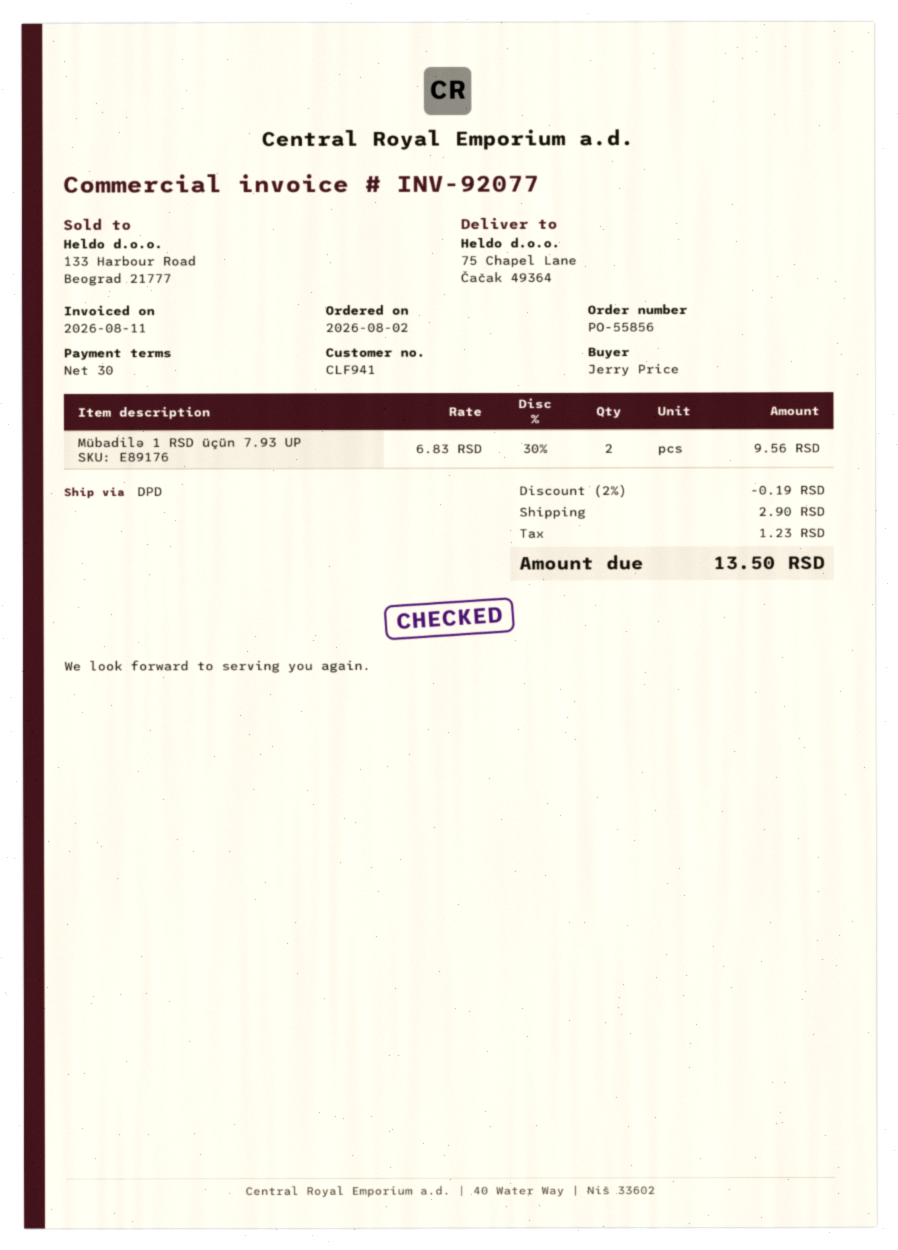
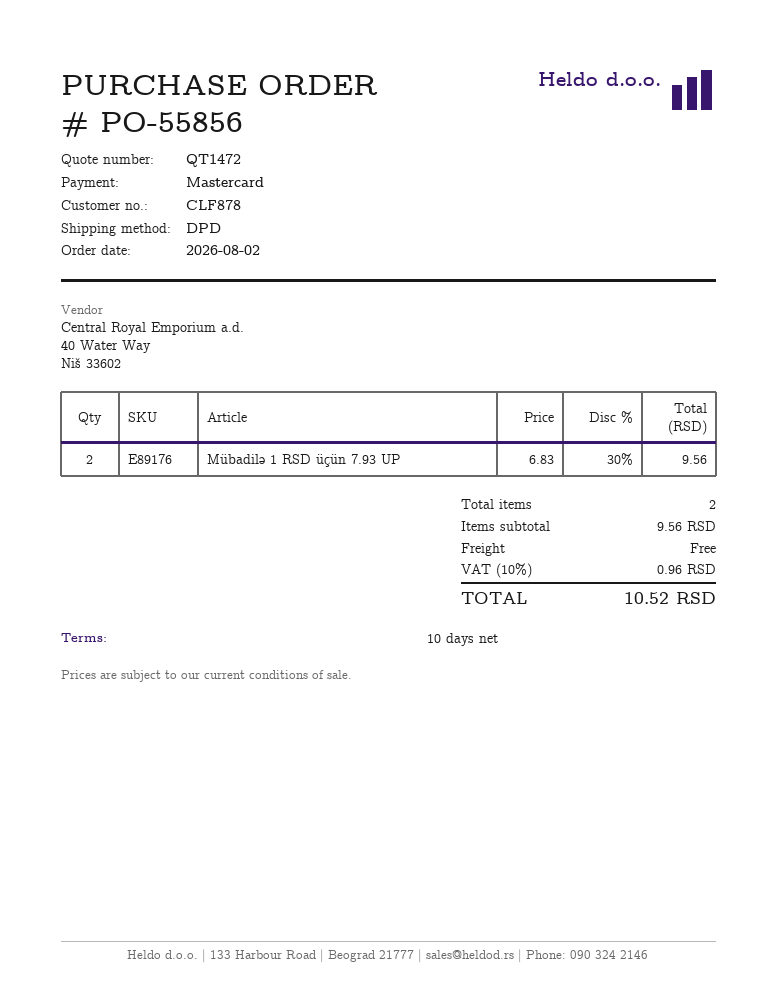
payment terms: 30 days -> 10 days
customer number: CLF941 -> CLF878
discount: 2% = 0.19 -> none
shipping: 2.90 -> 0.00
tax: 1.23 -> 0.96
total: 13.50 -> 10.52

